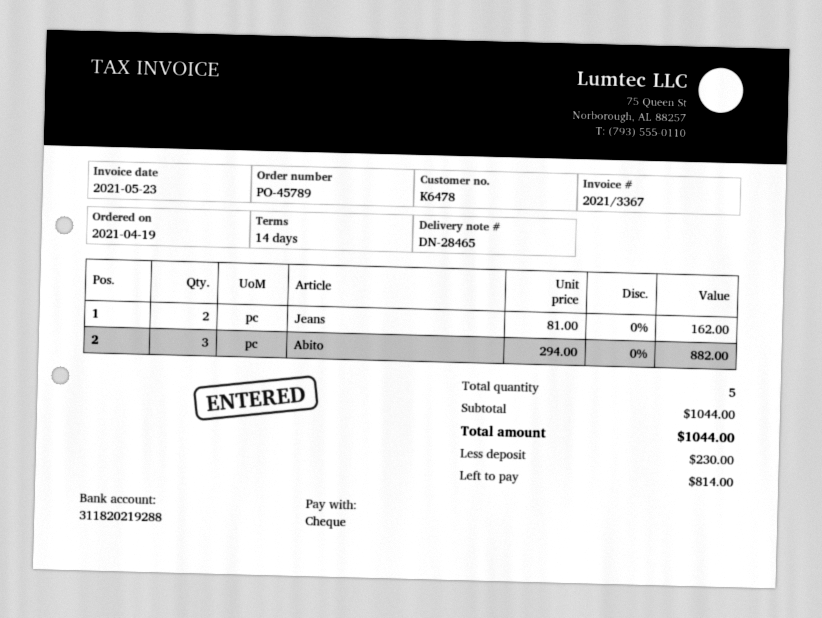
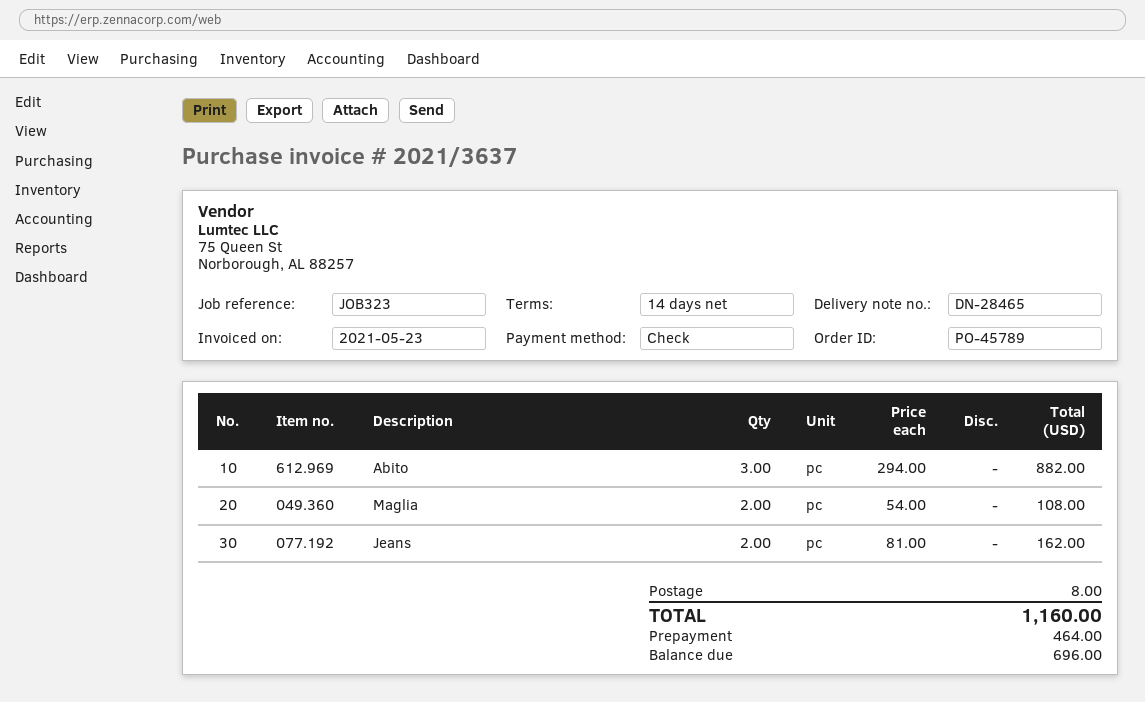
invoice number: 2021/3367 -> 2021/3637
Maglia: none -> 2 x 54.00 = 108.00
shipping: none -> 8.00
total: 1044.00 -> 1160.00
deposit: 230.00 -> 464.00
balance: 814.00 -> 696.00

